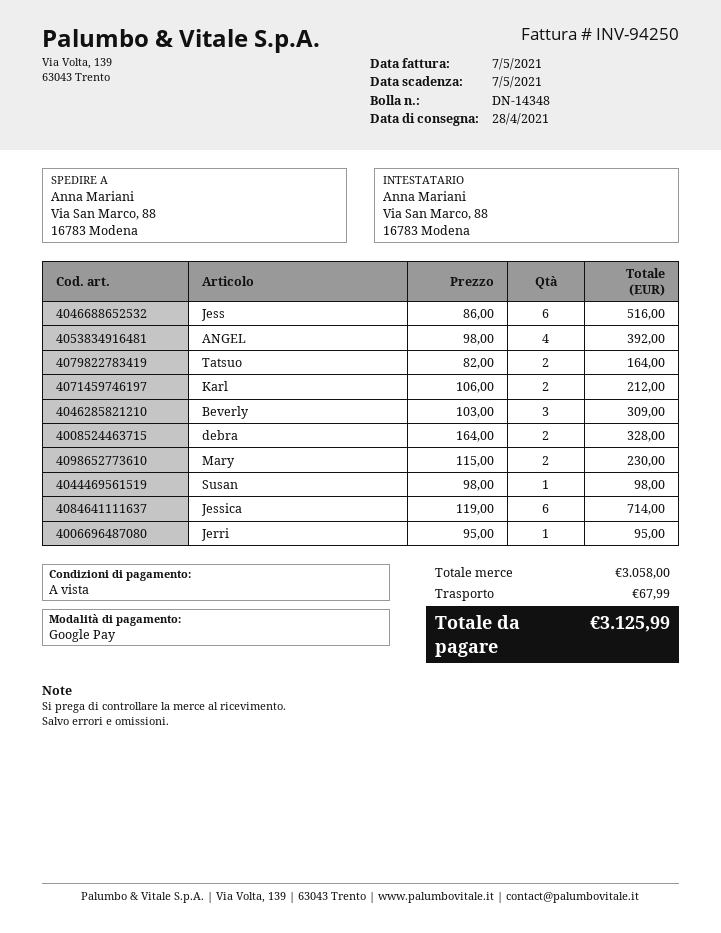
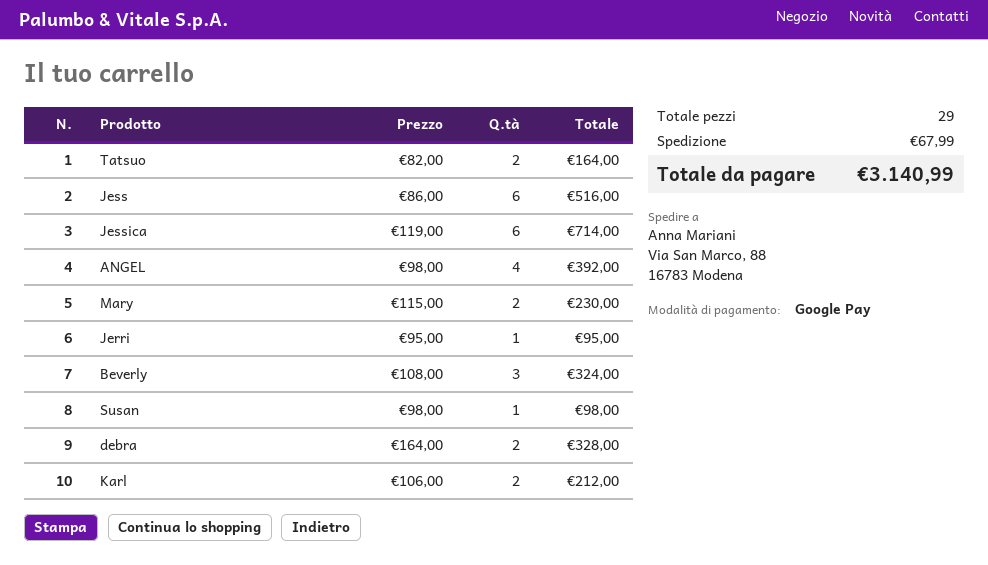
Beverly: 3 x 103.00 = 309.00 -> 3 x 108.00 = 324.00
total: 3125.99 -> 3140.99

